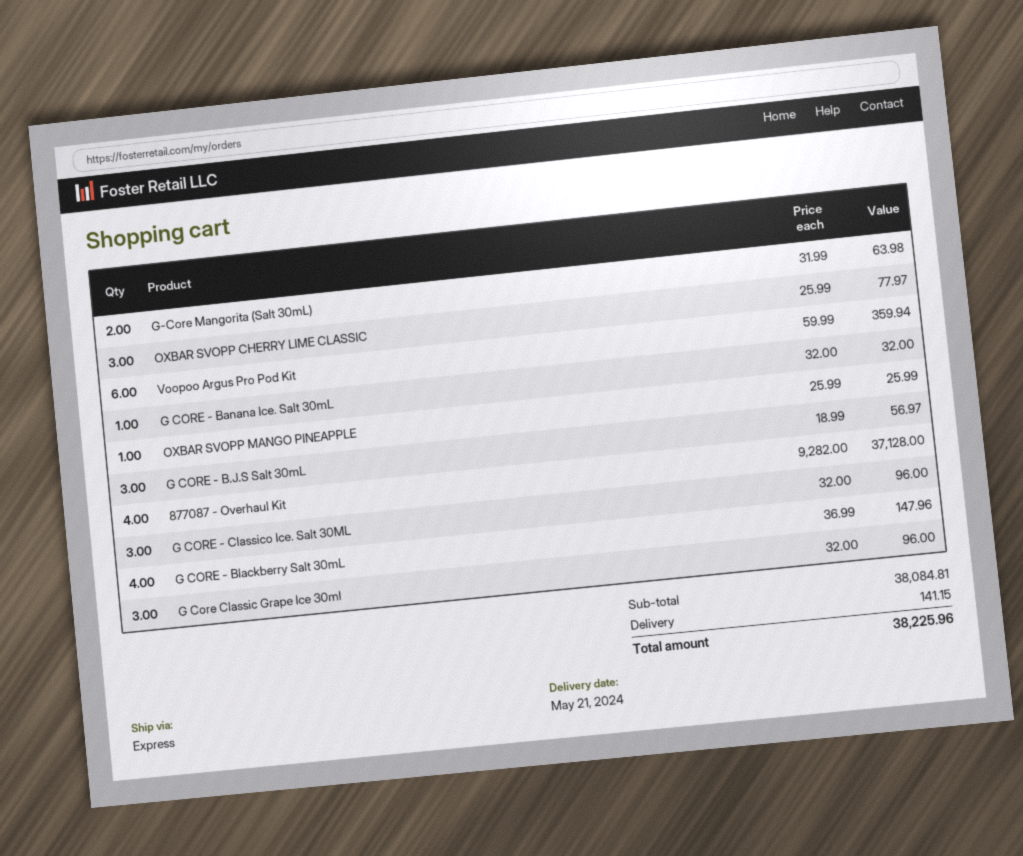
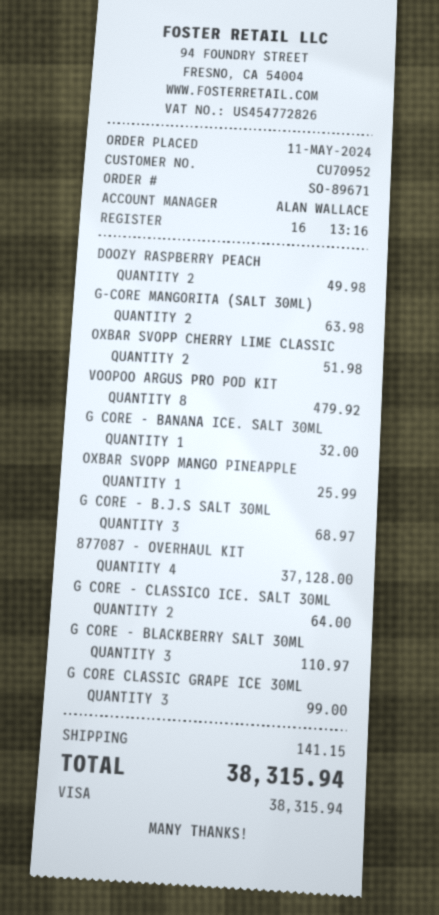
OXBAR SVOPP CHERRY LIME CLASSIC: 3 for 77.97 -> 2 for 51.98
Voopoo Argus Pro Pod Kit: 6 for 359.94 -> 8 for 479.92
G CORE - B.J.S Salt 30mL: 3 for 56.97 -> 3 for 68.97
G CORE - Classico Ice. Salt 30ML: 3 for 96.00 -> 2 for 64.00
G CORE - Blackberry Salt 30mL: 4 for 147.96 -> 3 for 110.97
G Core Classic Grape Ice 30ml: 3 for 96.00 -> 3 for 99.00
DOOZY RASPBERRY PEACH: none -> 2 for 49.98
total: 38225.96 -> 38315.94

